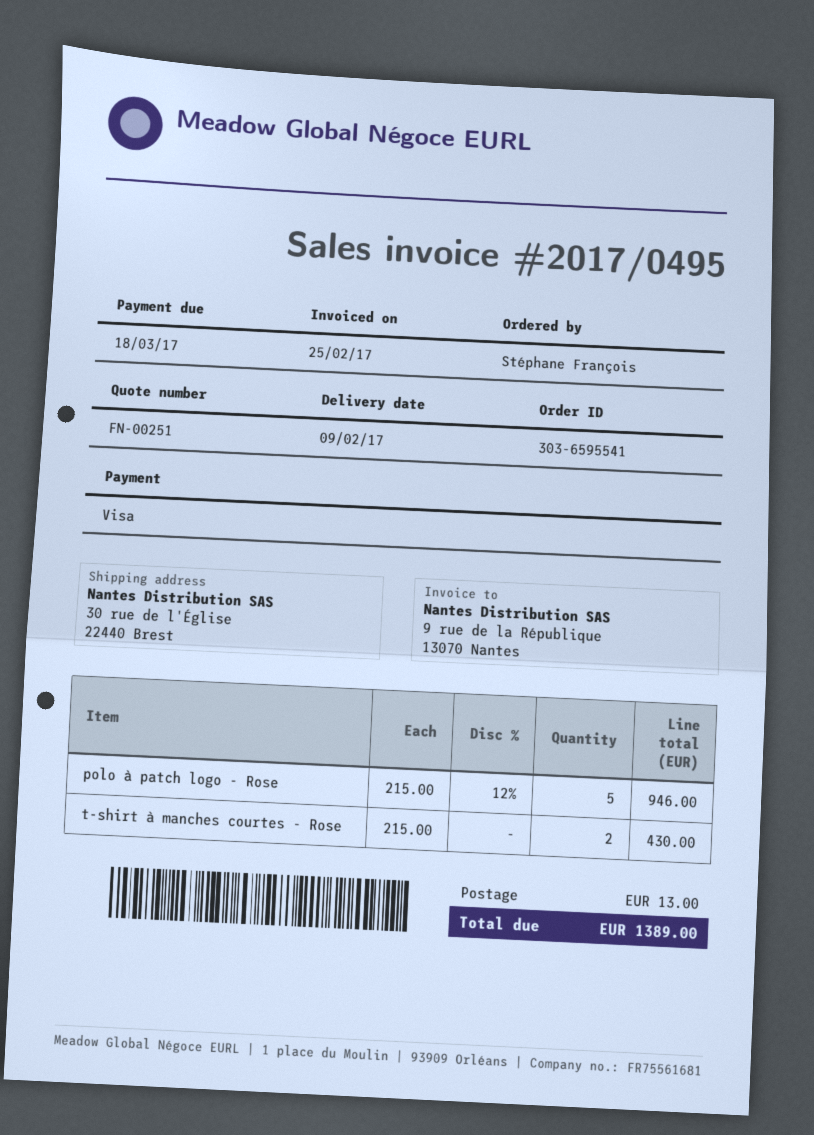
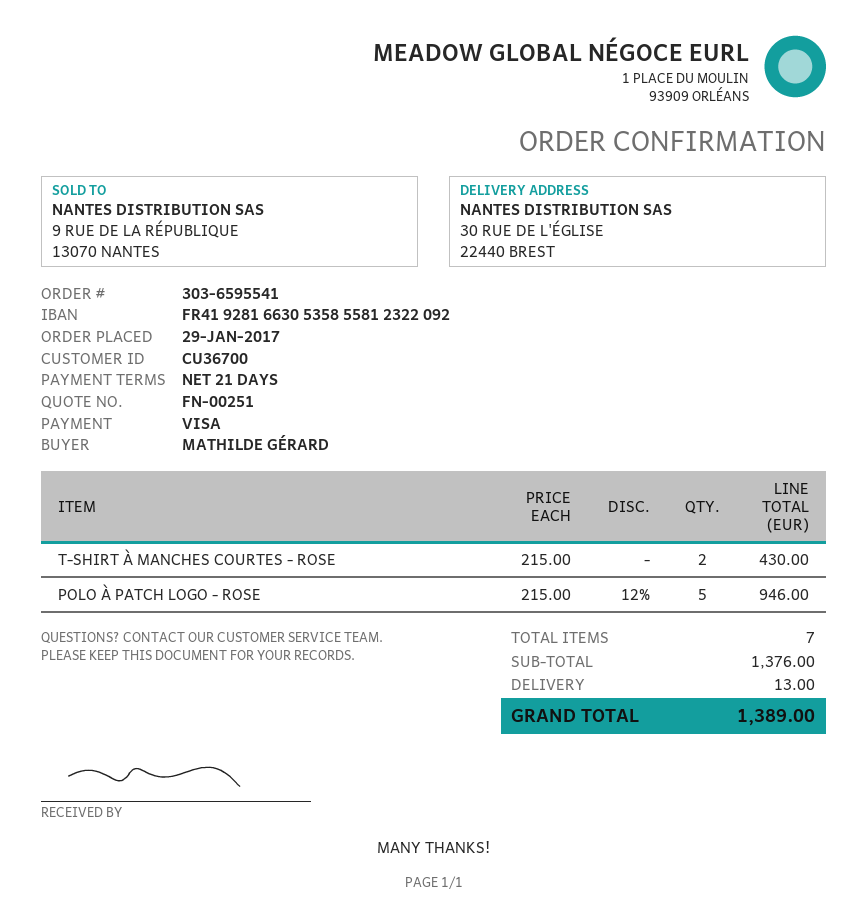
ordered by: Stéphane François -> MATHILDE GÉRARD

